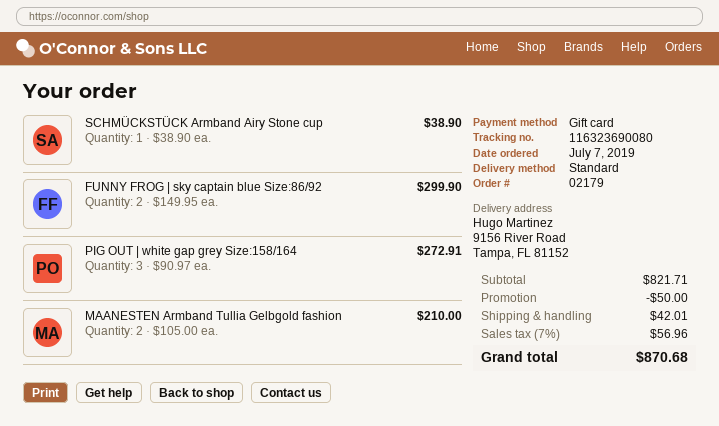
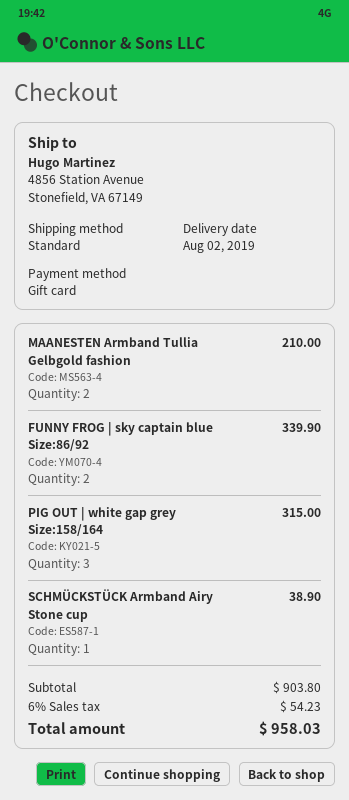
ship to: 9156 River Road, Tampa, FL 81152 -> 4856 Station Avenue, Stonefield, VA 67149
FUNNY FROG | sky captain blue Size:86/92: 2 for 299.90 -> 2 for 339.90
PIG OUT | white gap grey Size:158/164: 3 for 272.91 -> 3 for 315.00
subtotal: 821.71 -> 903.80
discount: 50.00 -> none
shipping: 42.01 -> none
tax: 7% = 56.96 -> 6% = 54.23
total: 870.68 -> 958.03

